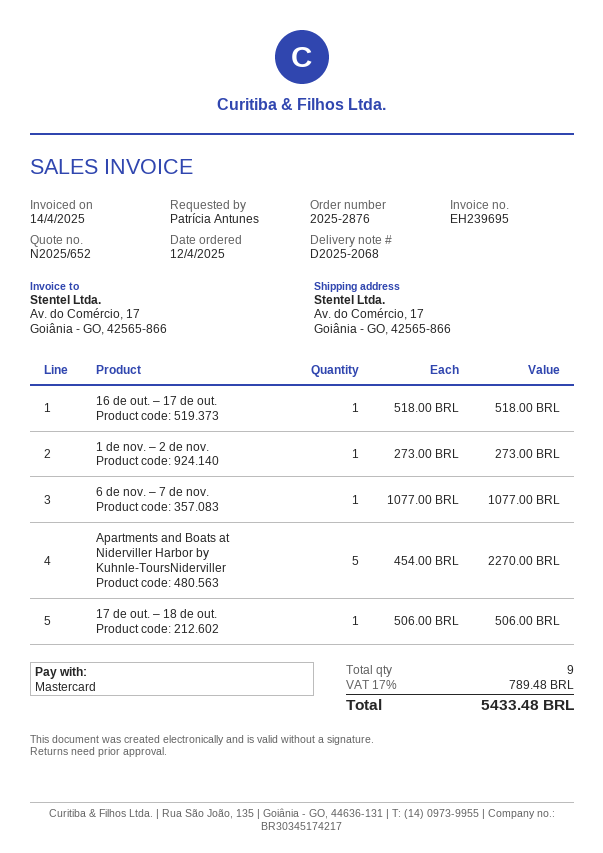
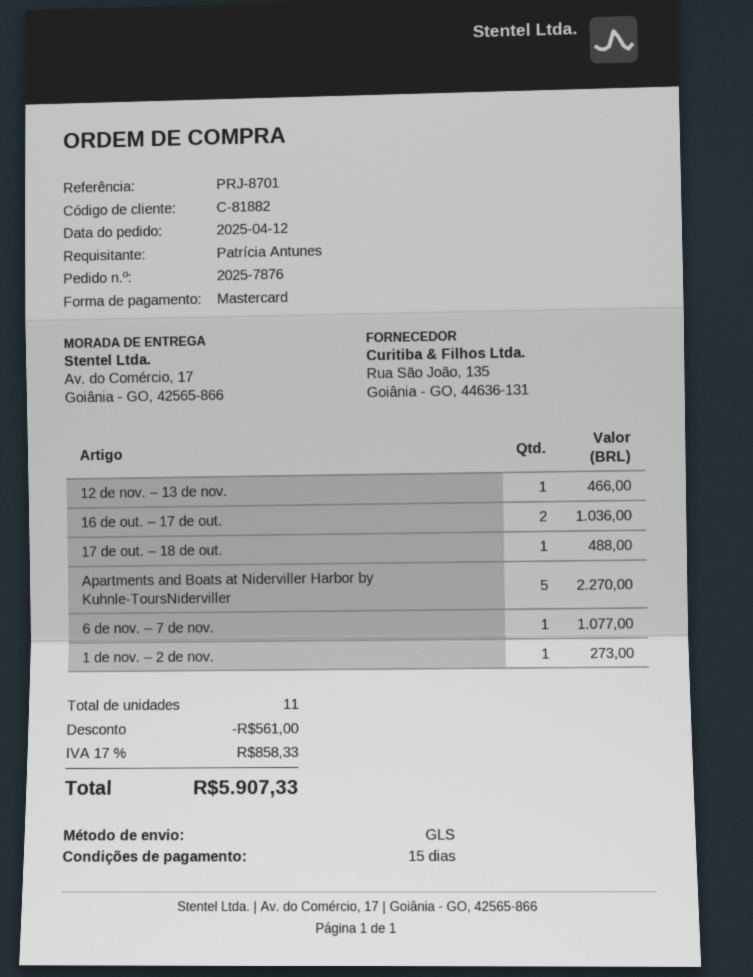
order number: 2025-2876 -> 2025-7876
16 de out. – 17 de out.: 1 for 518.00 -> 2 for 1036.00
17 de out. – 18 de out.: 1 for 506.00 -> 1 for 488.00
12 de nov. – 13 de nov.: none -> 1 for 466.00
total quantity: 9 -> 11
discount: none -> 561.00
tax: 17% = 789.48 -> 17% = 858.33
total: 5433.48 -> 5907.33

